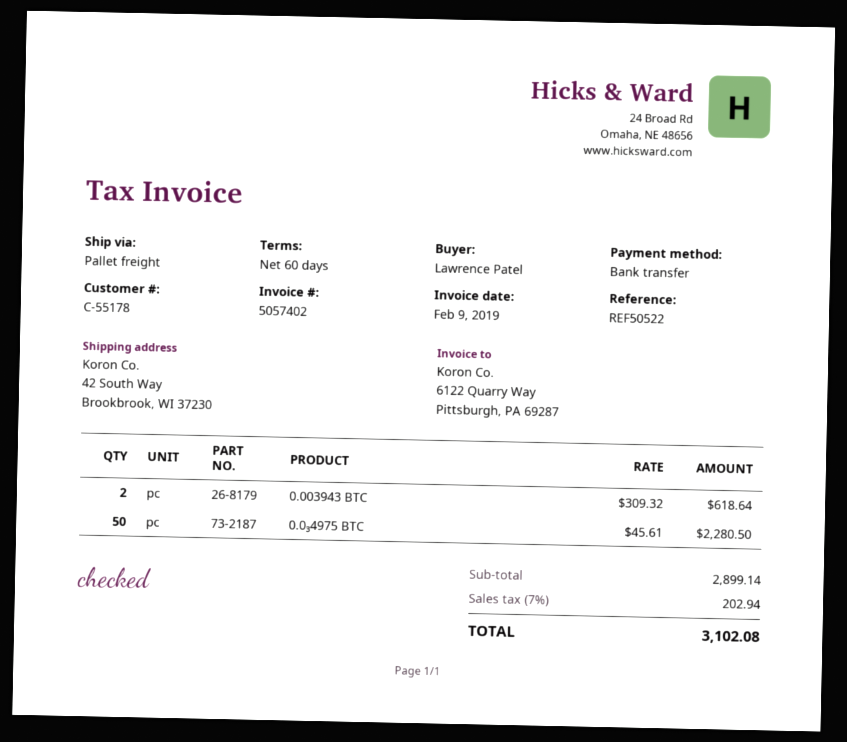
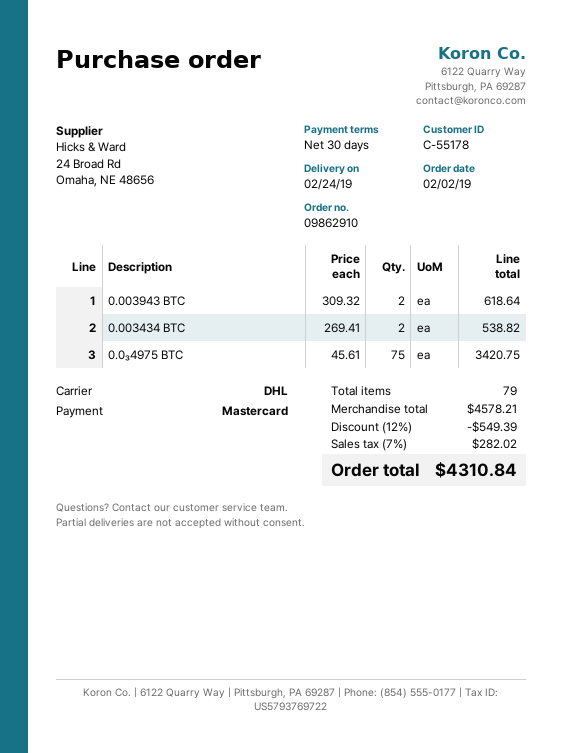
payment terms: 60 days -> 30 days
payment method: bank transfer -> Mastercard
shipping method: pallet freight -> DHL
0.0₃4975 BTC: 50 x 45.61 = 2280.50 -> 75 x 45.61 = 3420.75
0.003434 BTC: none -> 2 x 269.41 = 538.82
subtotal: 2899.14 -> 4578.21
discount: none -> 12% = 549.39
tax: 7% = 202.94 -> 7% = 282.02
total: 3102.08 -> 4310.84

